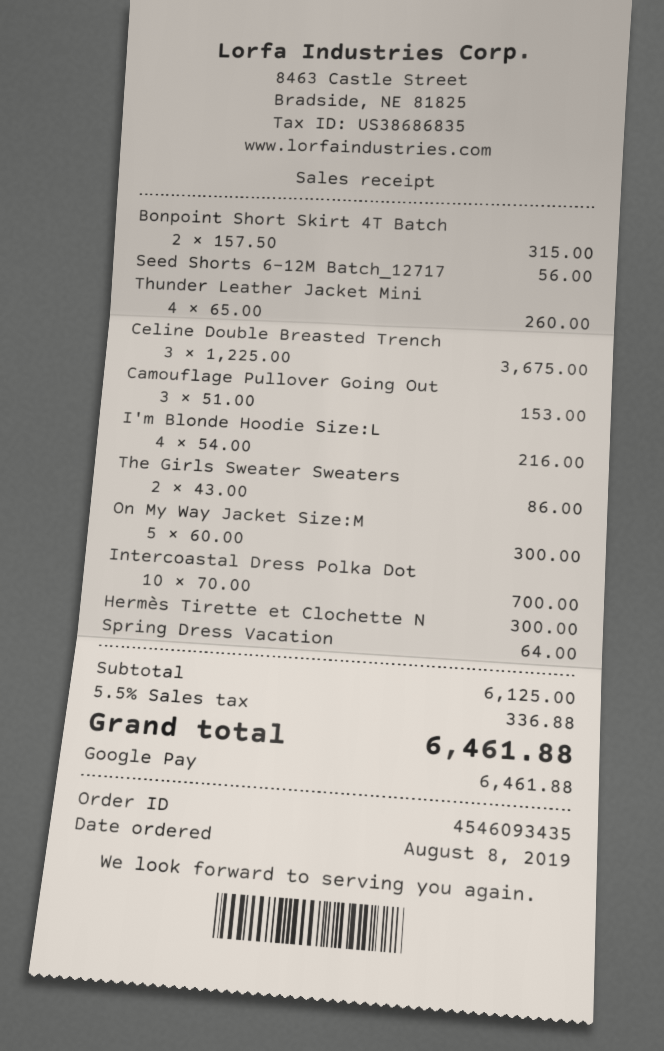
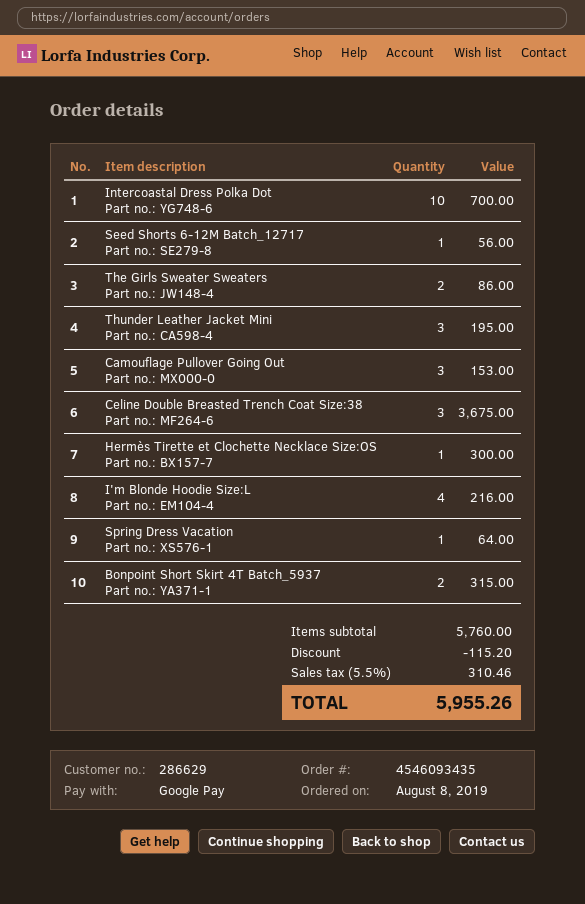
Thunder Leather Jacket Mini: 4 for 260.00 -> 3 for 195.00
On My Way Jacket Size:M: 5 for 300.00 -> none
subtotal: 6125.00 -> 5760.00
discount: none -> 115.20
tax: 5.5% = 336.88 -> 5.5% = 310.46
total: 6461.88 -> 5955.26

